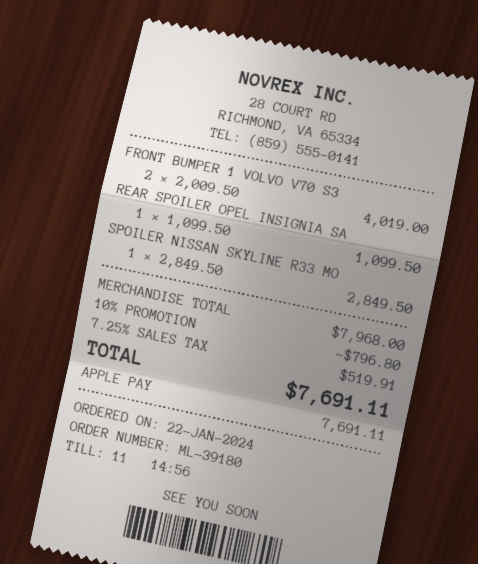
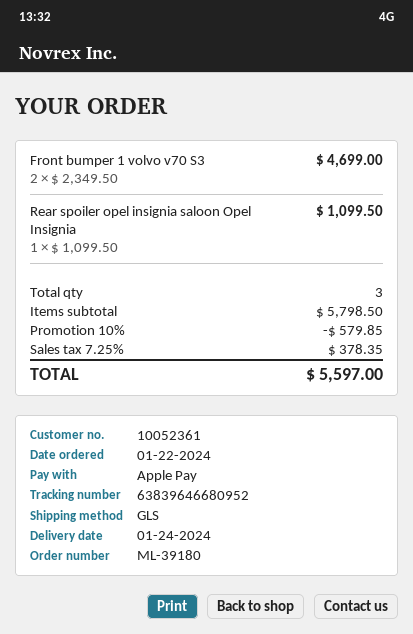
FRONT BUMPER 1 VOLVO V70 S3: 2 x 2009.50 = 4019.00 -> 2 x 2349.50 = 4699.00
SPOILER NISSAN SKYLINE R33 MO: 1 x 2849.50 = 2849.50 -> none
subtotal: 7968.00 -> 5798.50
discount: 10% = 796.80 -> 10% = 579.85
tax: 7.25% = 519.91 -> 7.25% = 378.35
total: 7691.11 -> 5597.00

